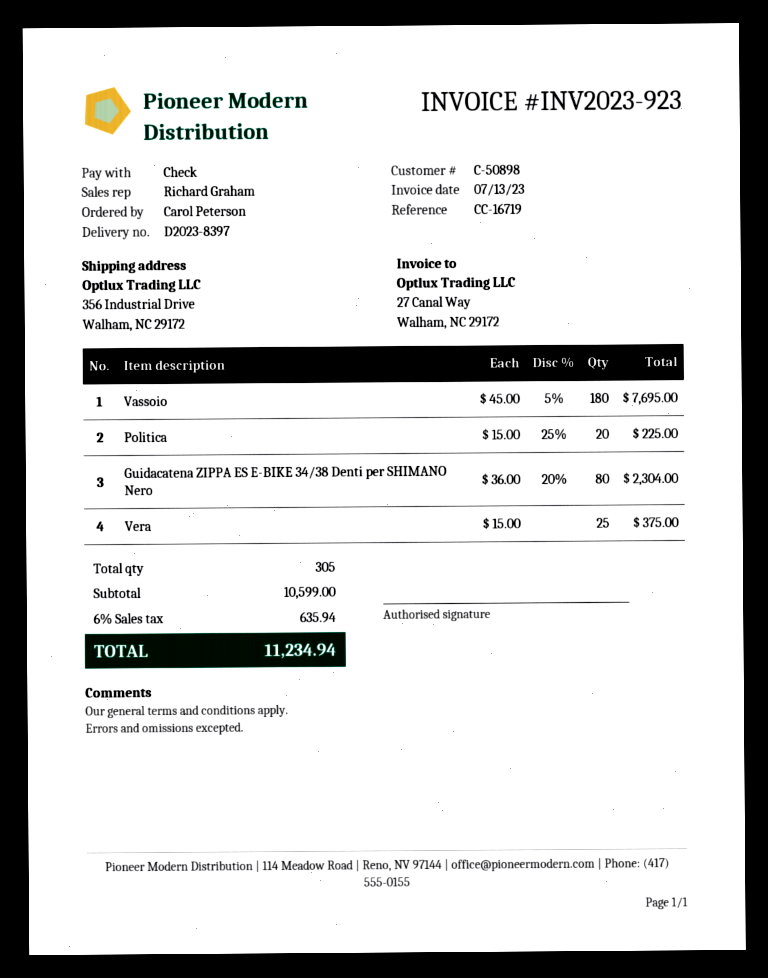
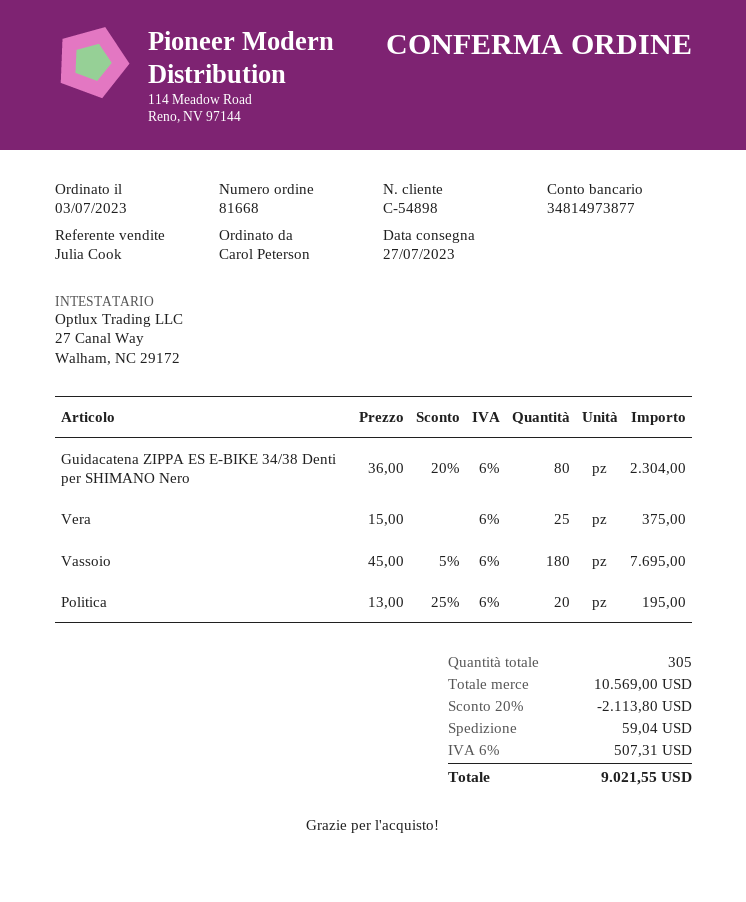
customer number: C-50898 -> C-54898
sales rep: Richard Graham -> Julia Cook
Politica: 20 x 15.00 - 25% = 225.00 -> 20 x 13.00 - 25% = 195.00
subtotal: 10599.00 -> 10569.00
discount: none -> 20% = 2113.80
shipping: none -> 59.04
tax: 6% = 635.94 -> 6% = 507.31
total: 11234.94 -> 9021.55

